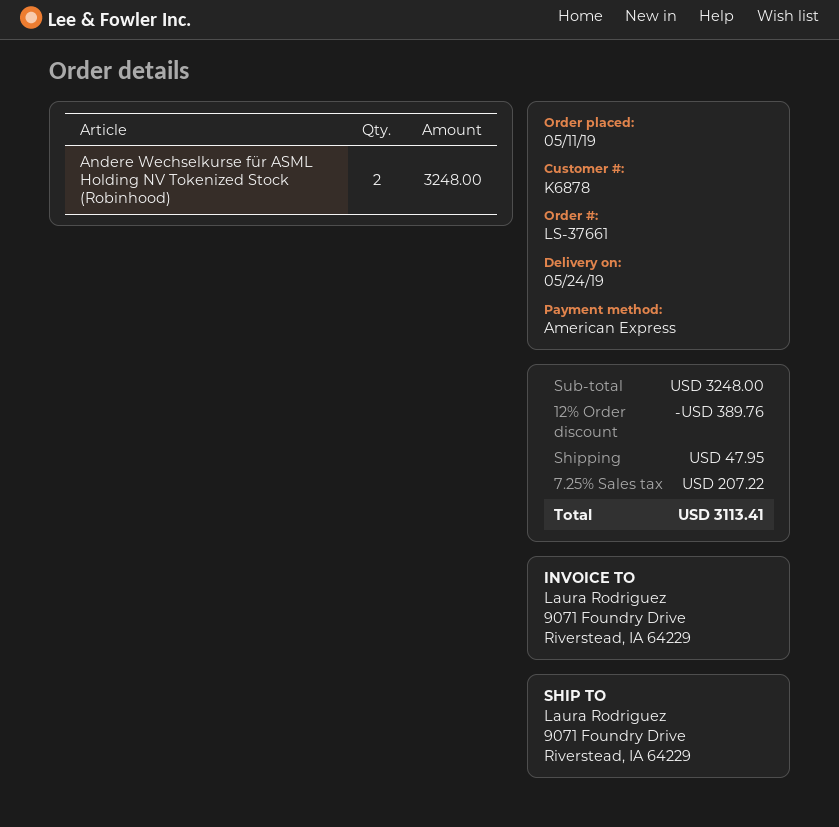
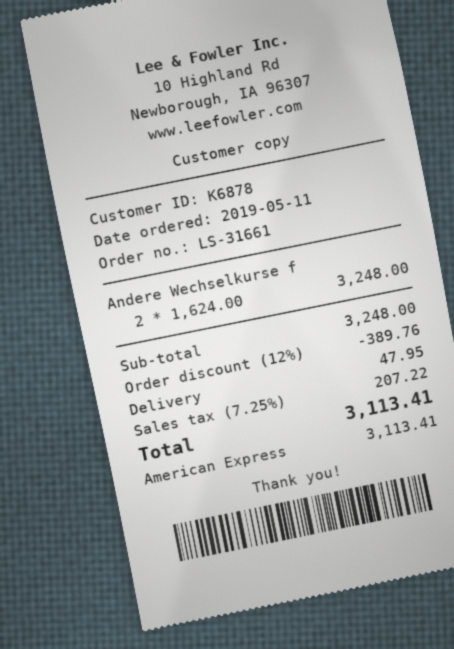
order number: LS-37661 -> LS-31661

